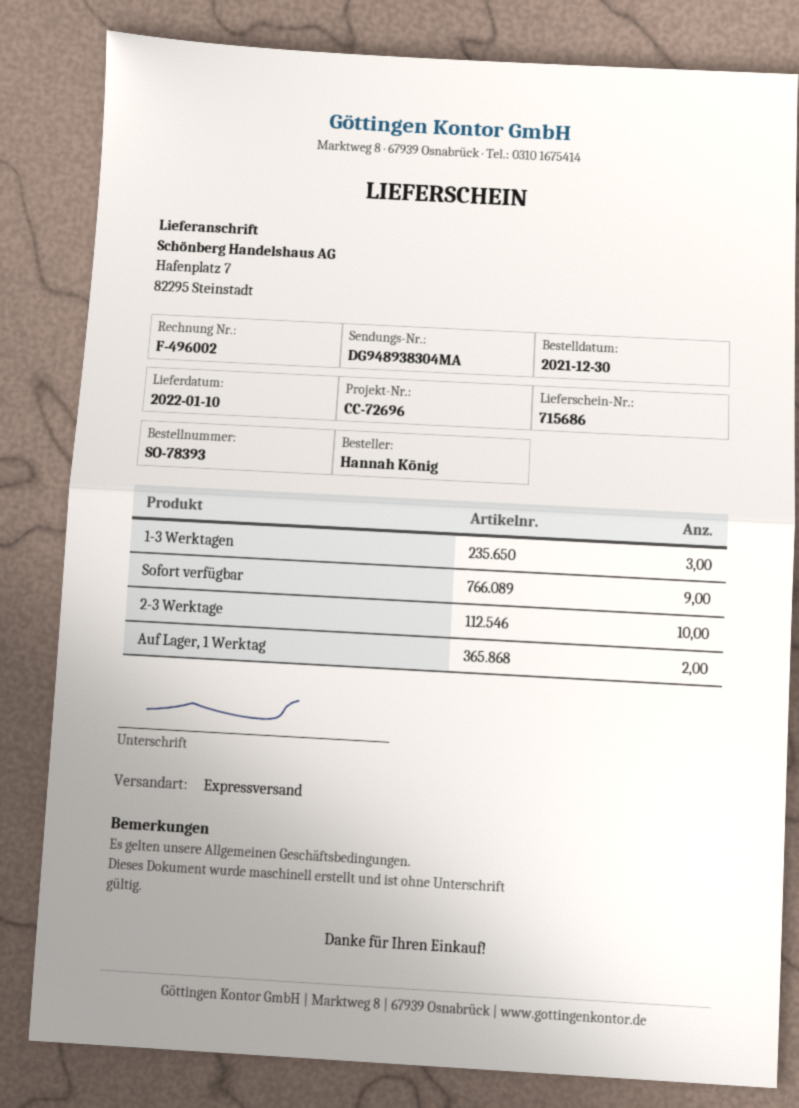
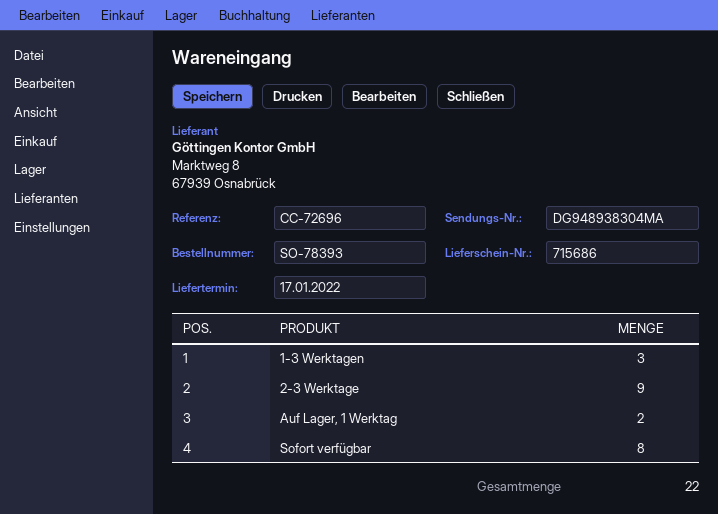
delivery date: 2022-01-10 -> 2022-01-17
Sofort verfügbar: 9 -> 8
2-3 Werktage: 10 -> 9

